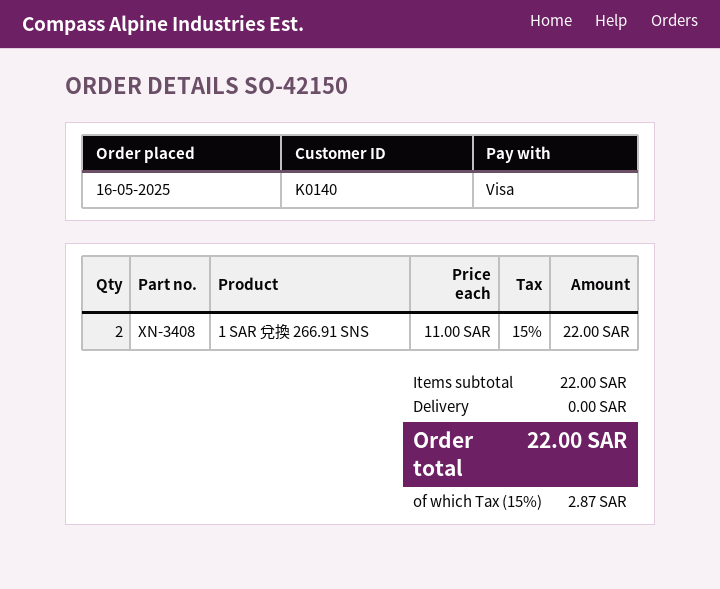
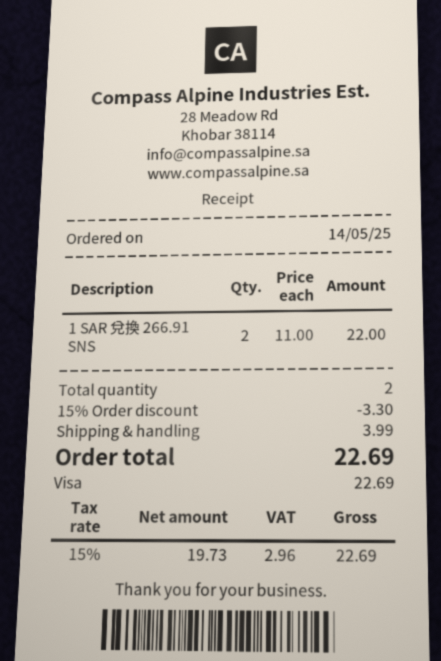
order date: 2025-05-16 -> 2025-05-14
discount: none -> 15% = 3.30
shipping: 0.00 -> 3.99
tax: 15% = 2.87 -> 15% = 2.96
total: 22.00 -> 22.69

